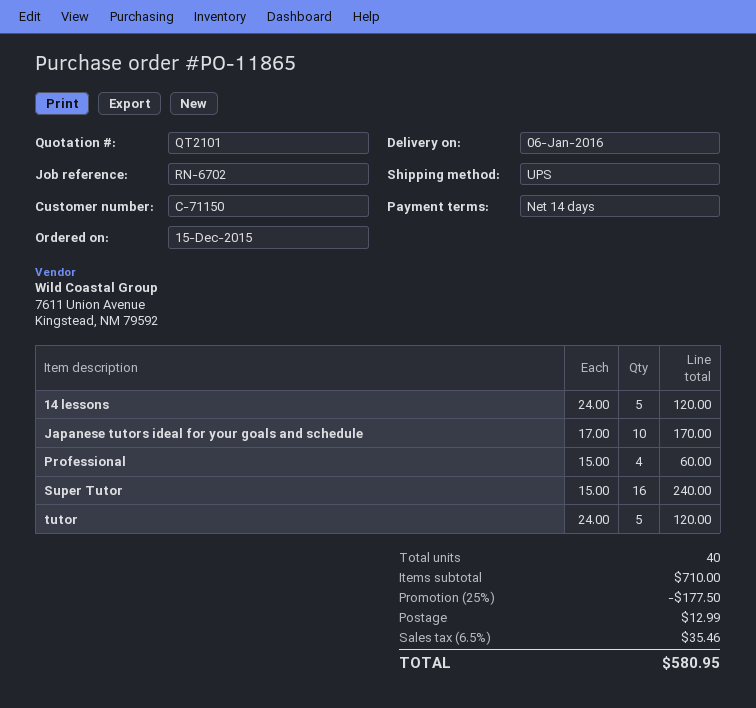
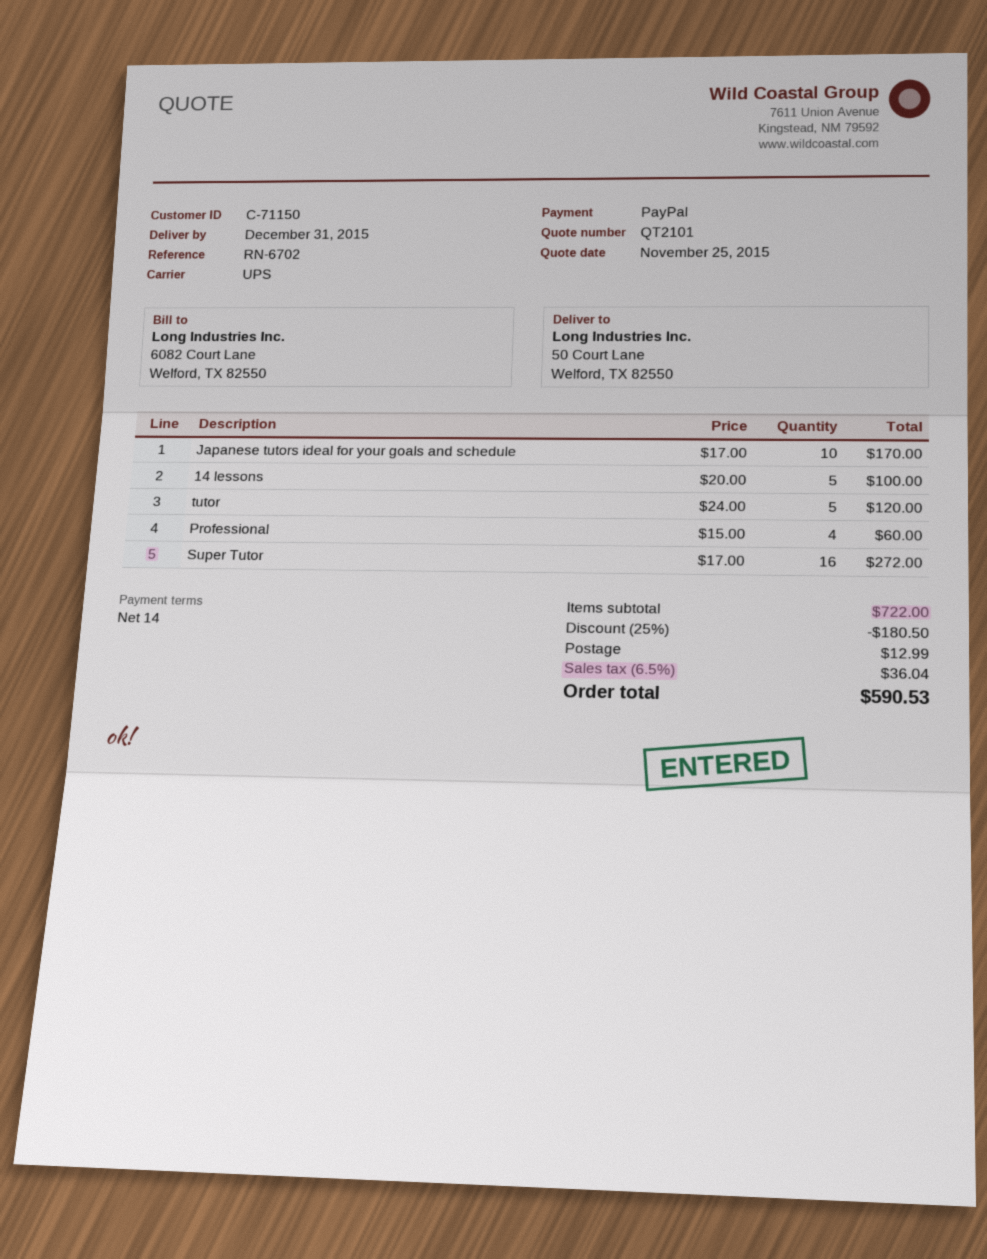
delivery date: 2016-01-06 -> 2015-12-31
14 lessons: 5 x 24.00 = 120.00 -> 5 x 20.00 = 100.00
Super Tutor: 16 x 15.00 = 240.00 -> 16 x 17.00 = 272.00
subtotal: 710.00 -> 722.00
discount: 25% = 177.50 -> 25% = 180.50
tax: 6.5% = 35.46 -> 6.5% = 36.04
total: 580.95 -> 590.53

